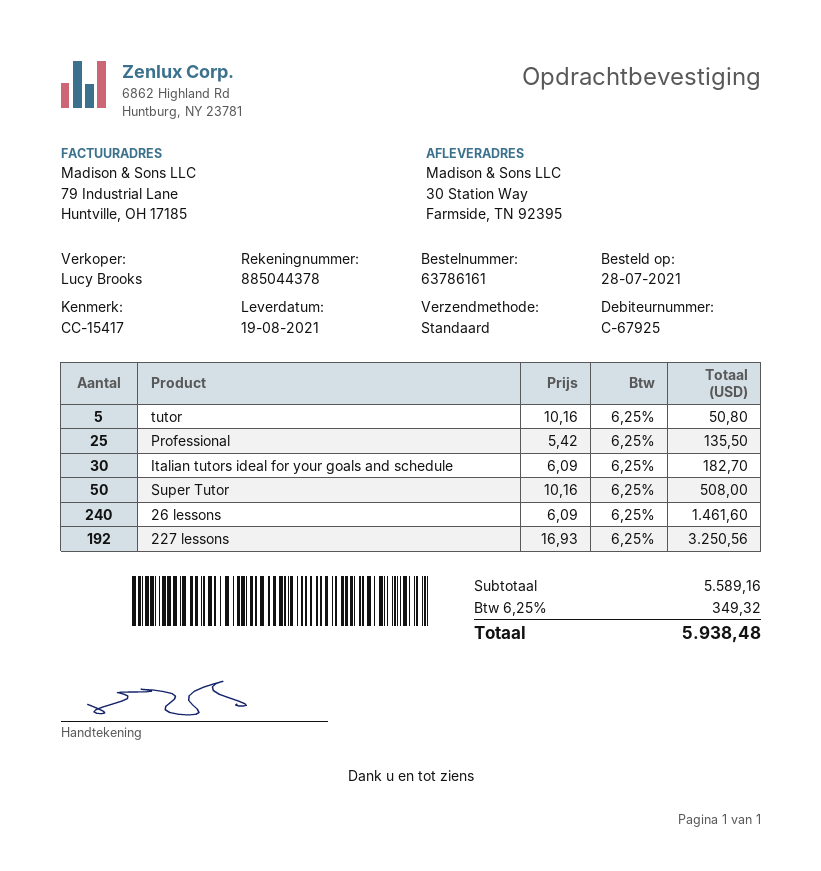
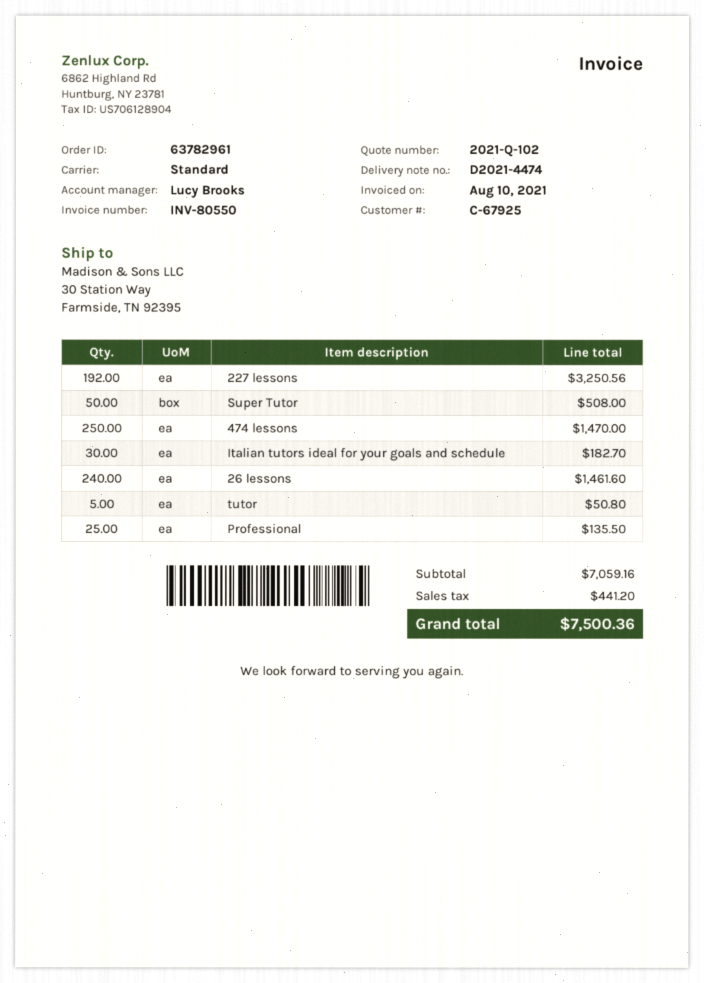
order number: 63786161 -> 63782961
474 lessons: none -> 250 for 1470.00
subtotal: 5589.16 -> 7059.16
tax: 349.32 -> 441.20
total: 5938.48 -> 7500.36

